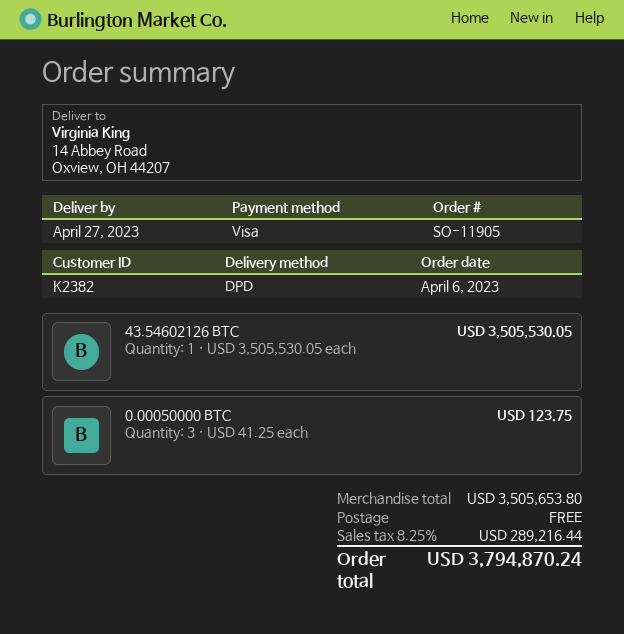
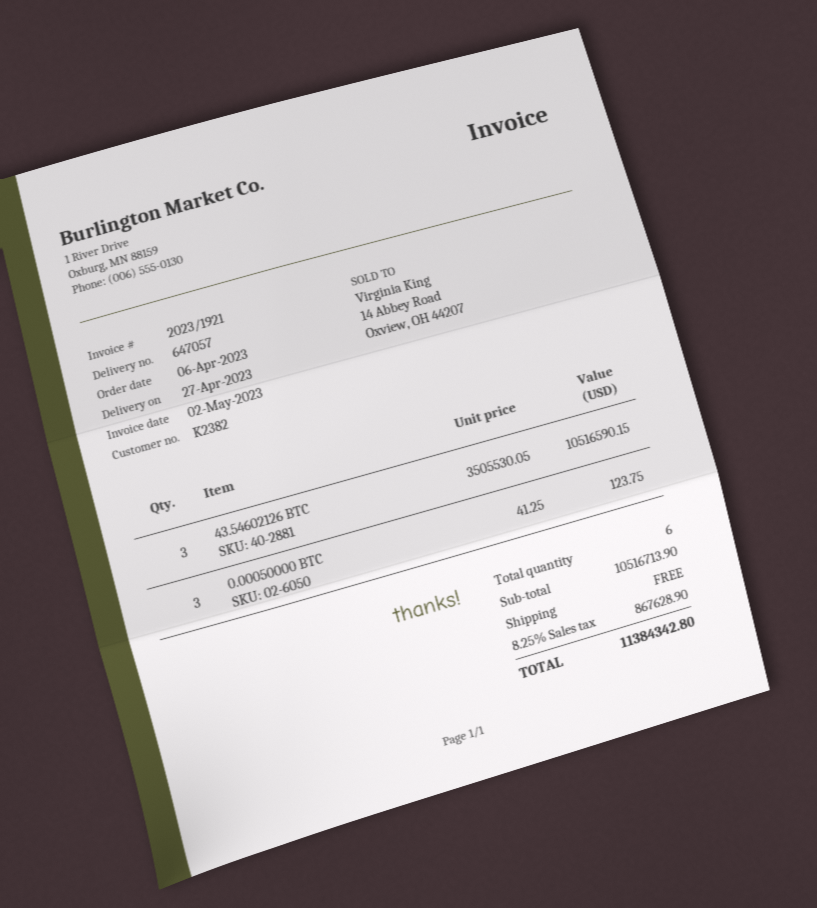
43.54602126 BTC: 1 x 3505530.05 = 3505530.05 -> 3 x 3505530.05 = 10516590.15
subtotal: 3505653.80 -> 10516713.90
tax: 8.25% = 289216.44 -> 8.25% = 867628.90
total: 3794870.24 -> 11384342.80

